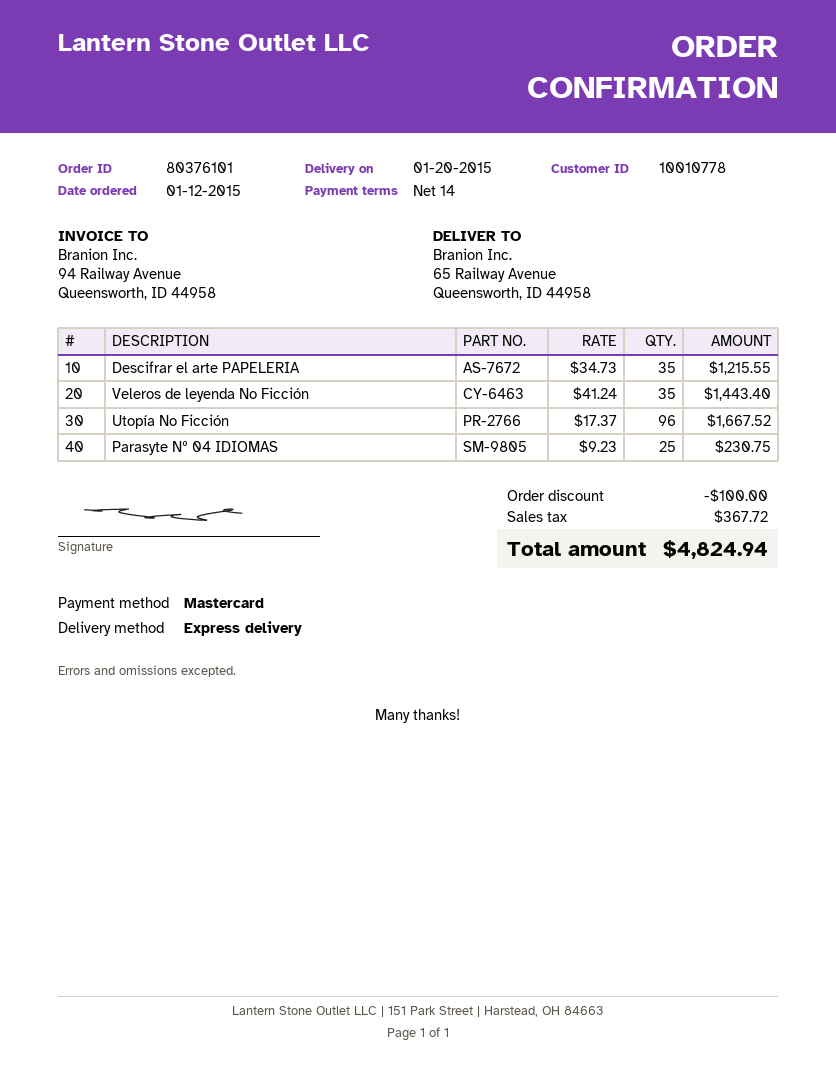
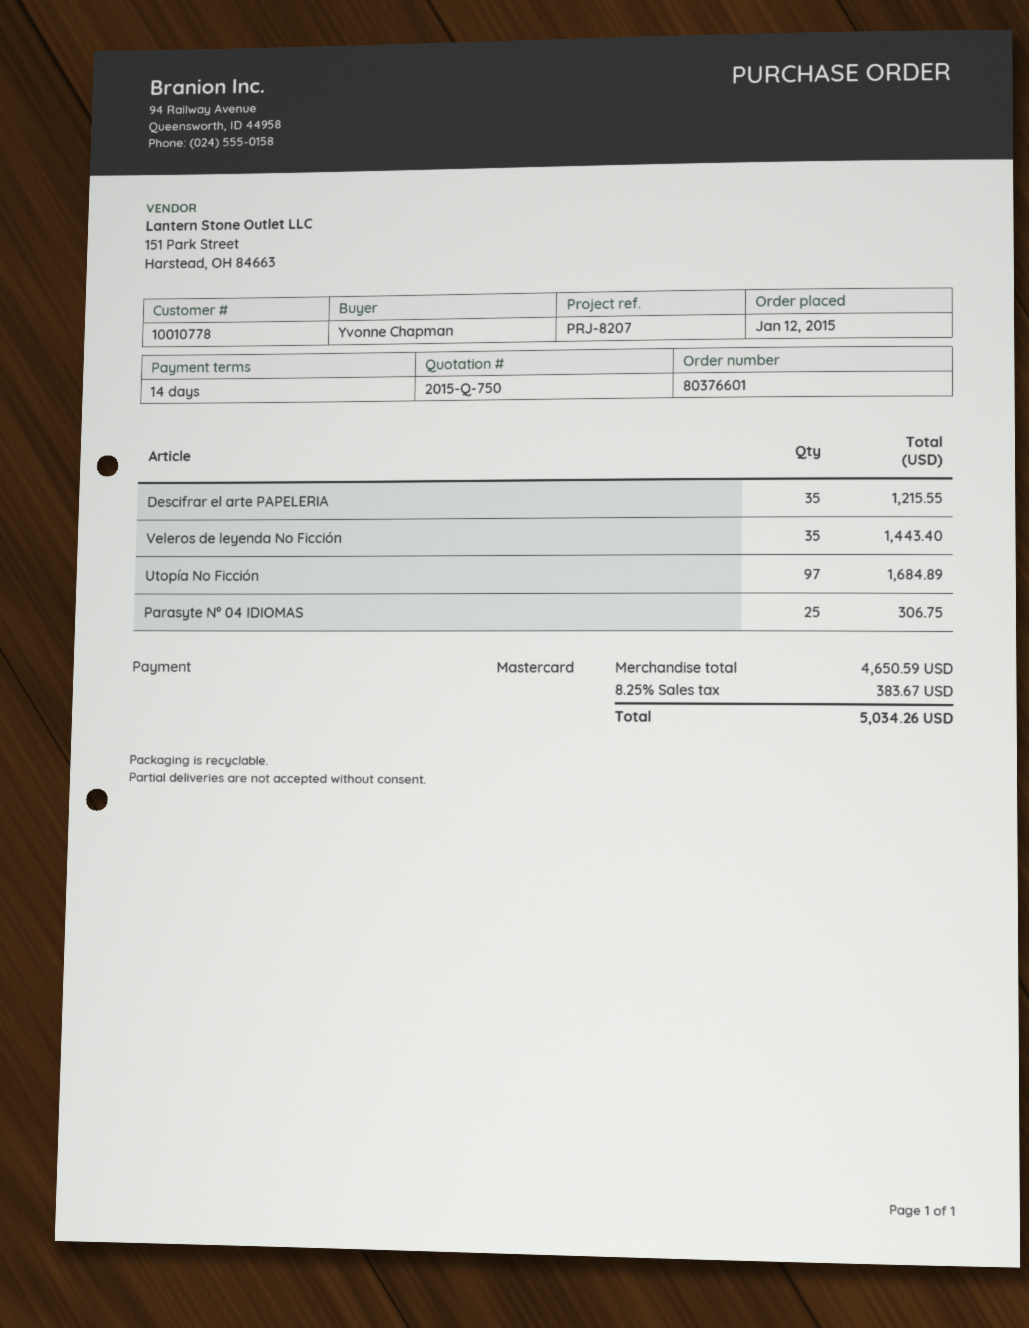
order number: 80376101 -> 80376601
Utopía No Ficción: 96 for 1667.52 -> 97 for 1684.89
Parasyte Nº 04 IDIOMAS: 25 for 230.75 -> 25 for 306.75
discount: 100.00 -> none
tax: 367.72 -> 383.67
total: 4824.94 -> 5034.26

